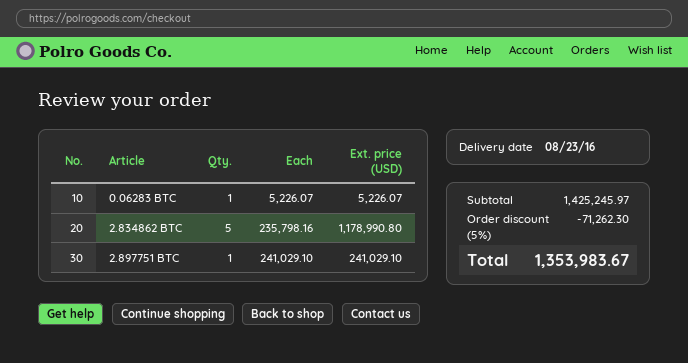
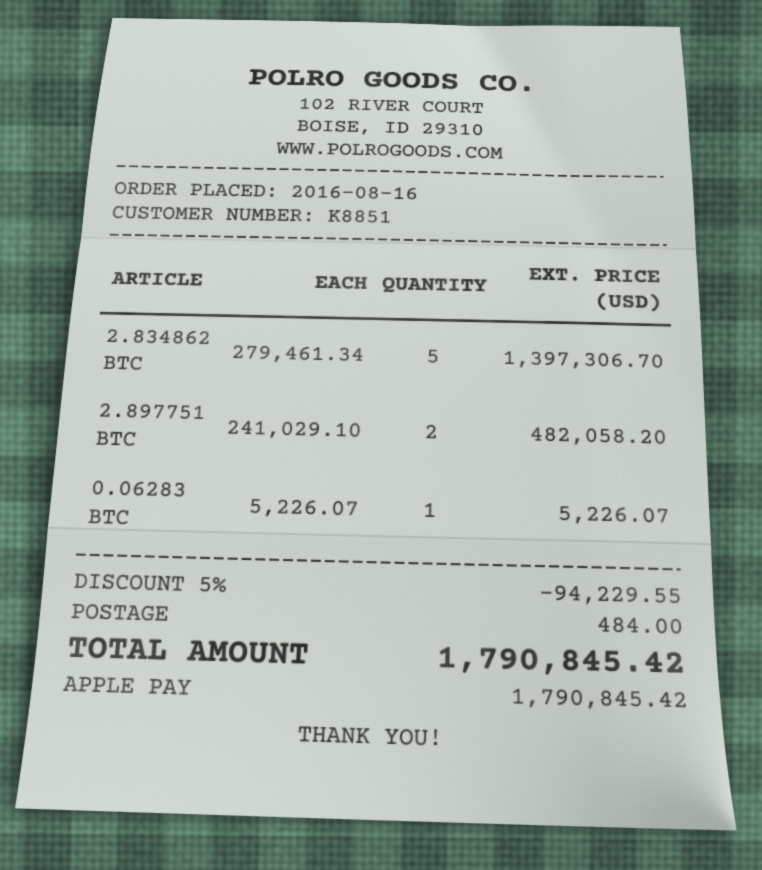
2.834862 BTC: 5 x 235798.16 = 1178990.80 -> 5 x 279461.34 = 1397306.70
2.897751 BTC: 1 x 241029.10 = 241029.10 -> 2 x 241029.10 = 482058.20
discount: 5% = 71262.30 -> 5% = 94229.55
shipping: none -> 484.00
total: 1353983.67 -> 1790845.42

